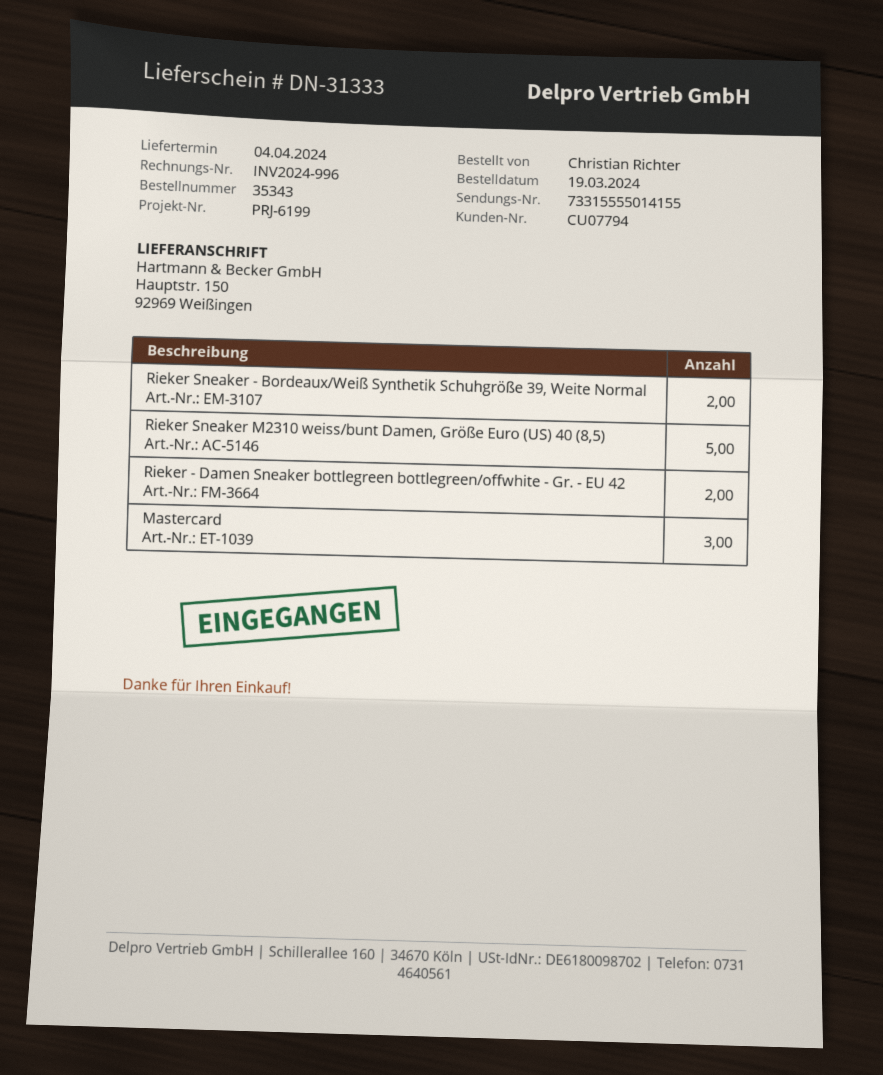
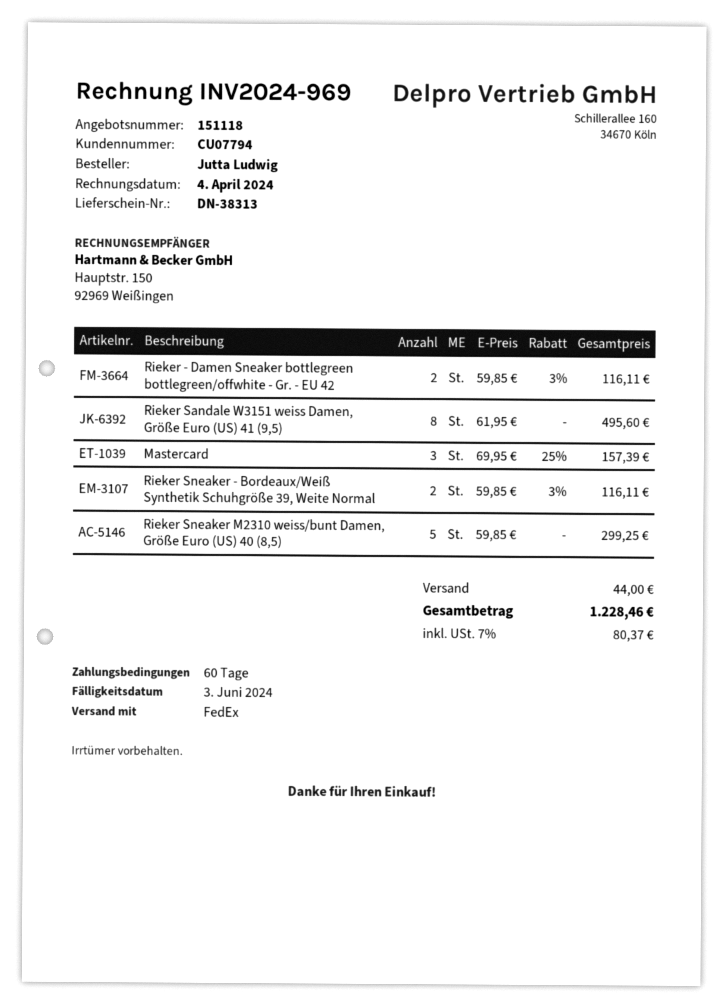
delivery note number: DN-31333 -> DN-38313
invoice number: INV2024-996 -> INV2024-969
ordered by: Christian Richter -> Jutta Ludwig
Rieker Sandale W3151 weiss Damen, Größe Euro (US) 41 (9,5): none -> 8

